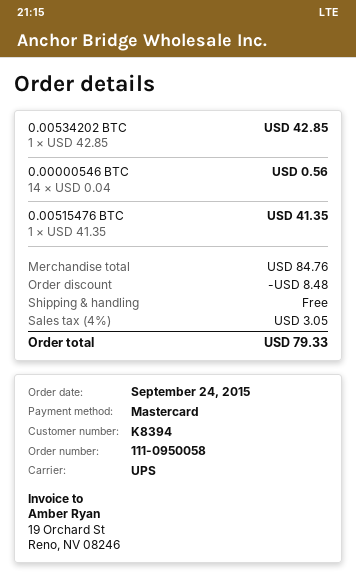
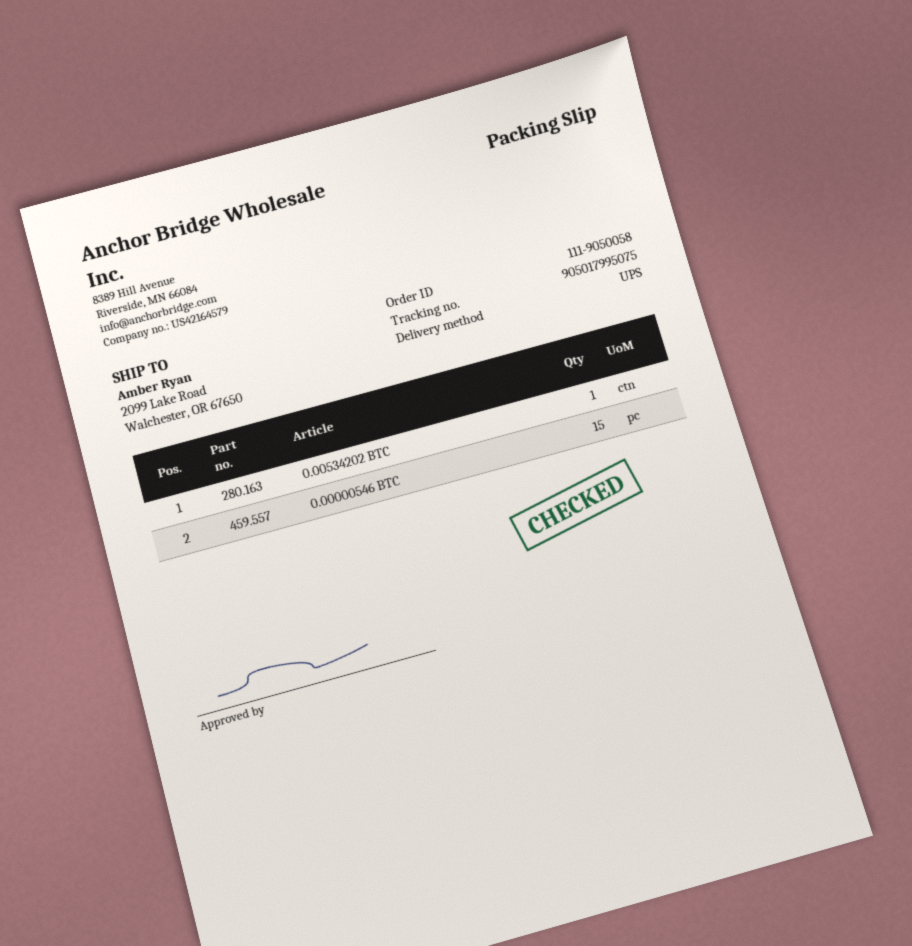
order number: 111-0950058 -> 111-9050058
0.00000546 BTC: 14 -> 15
0.00515476 BTC: 1 -> none

